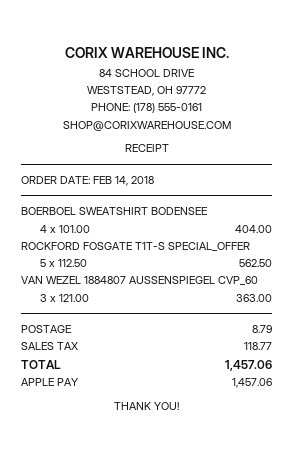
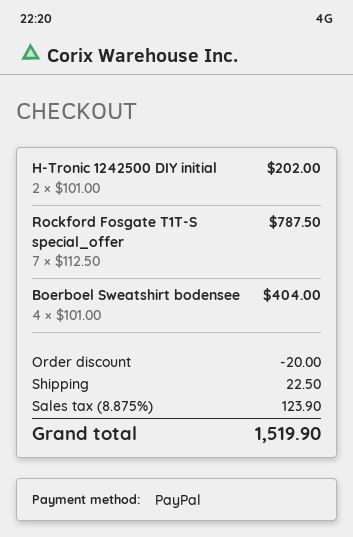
payment method: Apple Pay -> PayPal
ROCKFORD FOSGATE T1T-S SPECIAL_OFFER: 5 x 112.50 = 562.50 -> 7 x 112.50 = 787.50
VAN WEZEL 1884807 AUSSENSPIEGEL CVP_60: 3 x 121.00 = 363.00 -> none
H-Tronic 1242500 DIY initial: none -> 2 x 101.00 = 202.00
discount: none -> 20.00
shipping: 8.79 -> 22.50
tax: 118.77 -> 123.90
total: 1457.06 -> 1519.90

